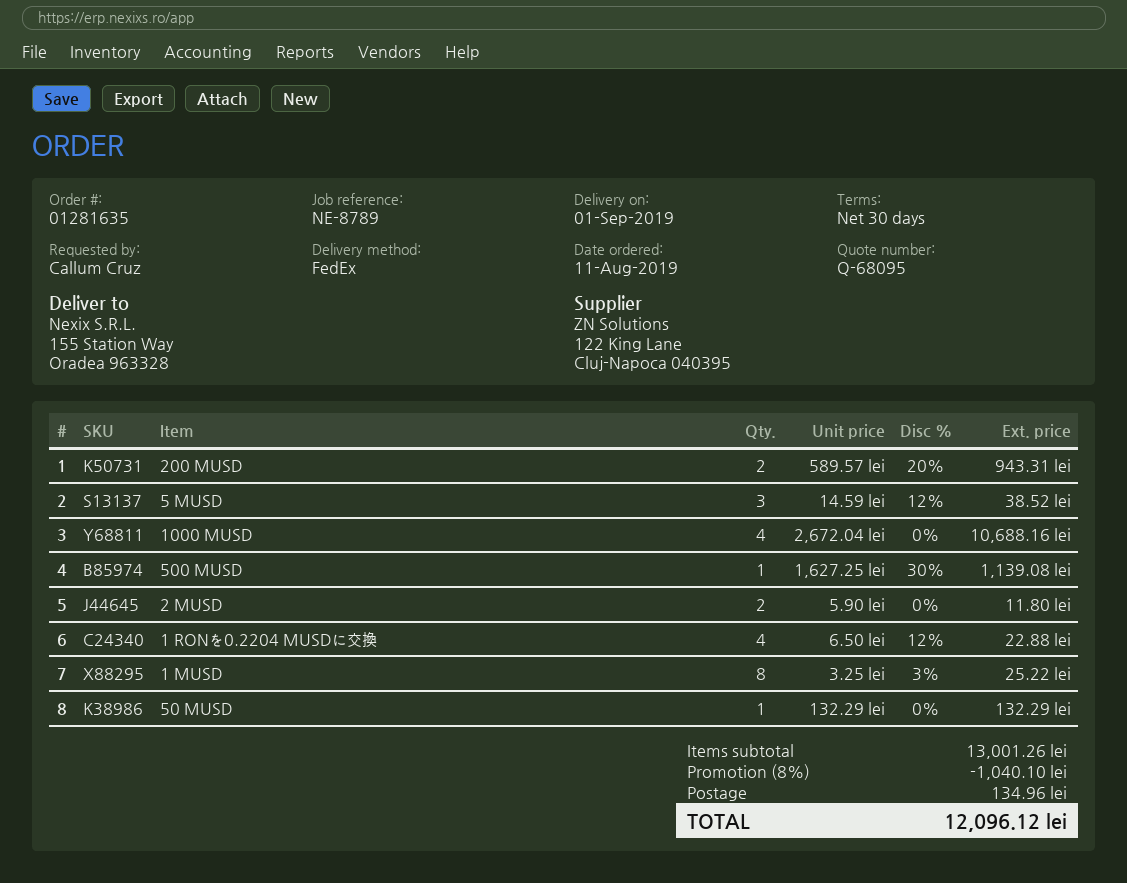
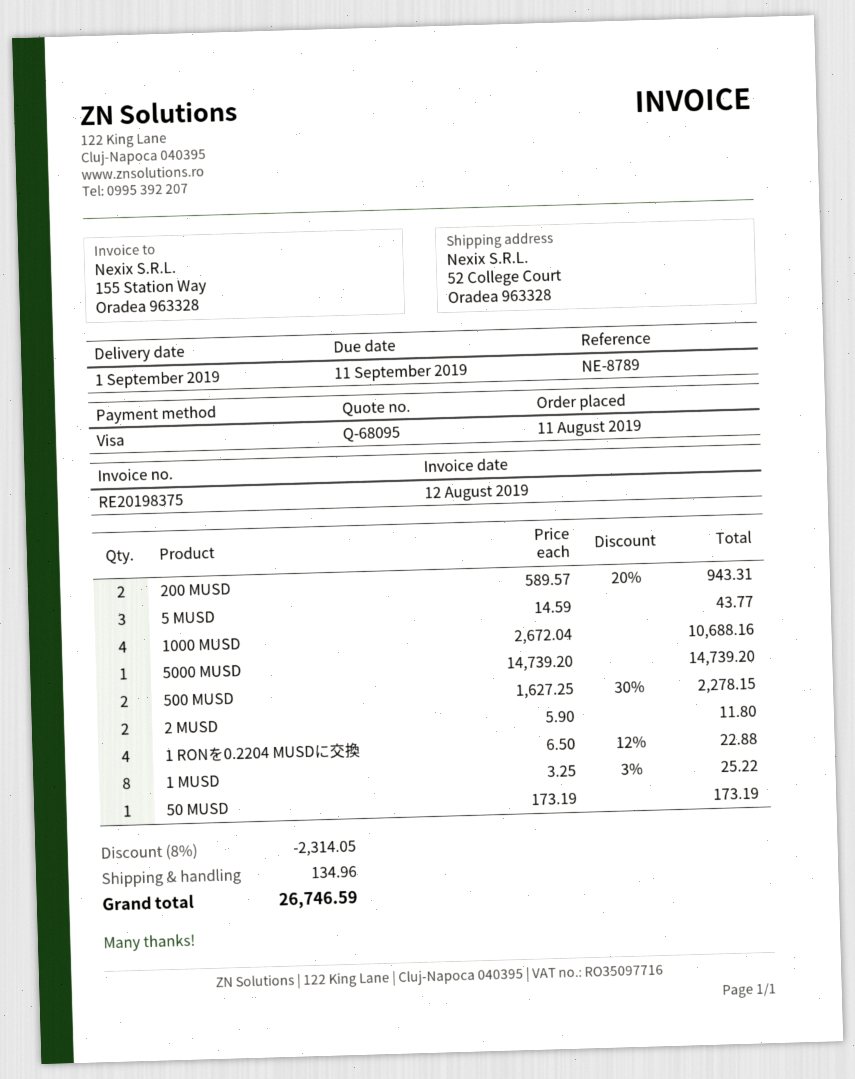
ship to: 155 Station Way, Oradea 963328 -> 52 College Court, Oradea 963328
5 MUSD: 3 x 14.59 - 12% = 38.52 -> 3 x 14.59 = 43.77
500 MUSD: 1 x 1627.25 - 30% = 1139.08 -> 2 x 1627.25 - 30% = 2278.15
50 MUSD: 1 x 132.29 = 132.29 -> 1 x 173.19 = 173.19
5000 MUSD: none -> 1 x 14739.20 = 14739.20
discount: 8% = 1040.10 -> 8% = 2314.05
total: 12096.12 -> 26746.59

